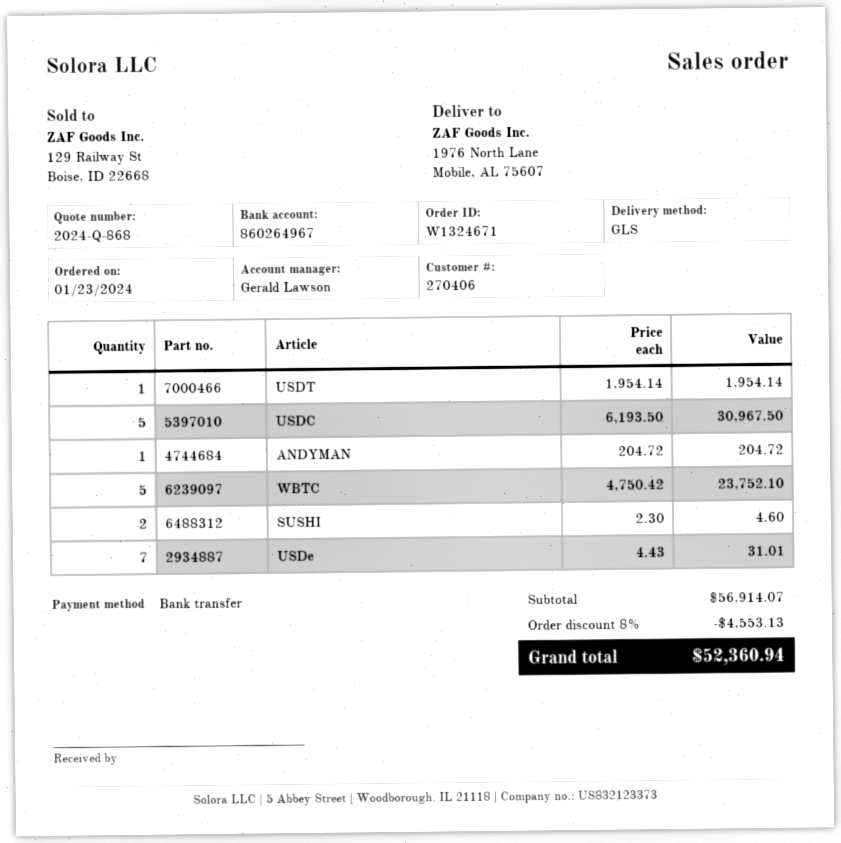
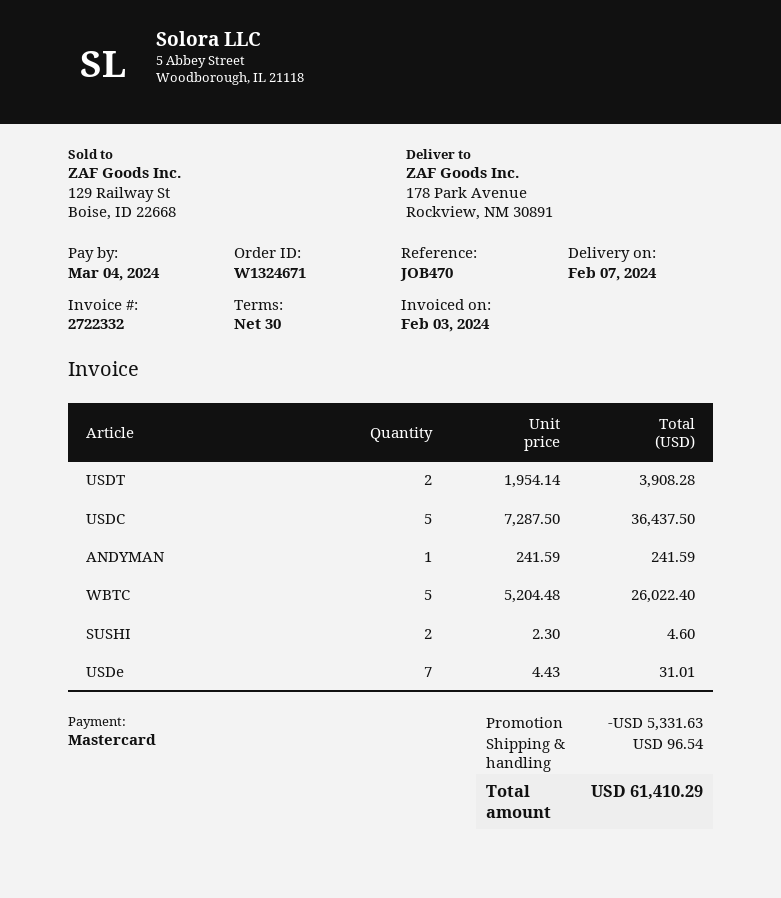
payment method: bank transfer -> Mastercard
ship to: 1976 North Lane, Mobile, AL 75607 -> 178 Park Avenue, Rockview, NM 30891
USDT: 1 x 1954.14 = 1954.14 -> 2 x 1954.14 = 3908.28
USDC: 5 x 6193.50 = 30967.50 -> 5 x 7287.50 = 36437.50
ANDYMAN: 1 x 204.72 = 204.72 -> 1 x 241.59 = 241.59
WBTC: 5 x 4750.42 = 23752.10 -> 5 x 5204.48 = 26022.40
discount: 4553.13 -> 5331.63
shipping: none -> 96.54
total: 52360.94 -> 61410.29

